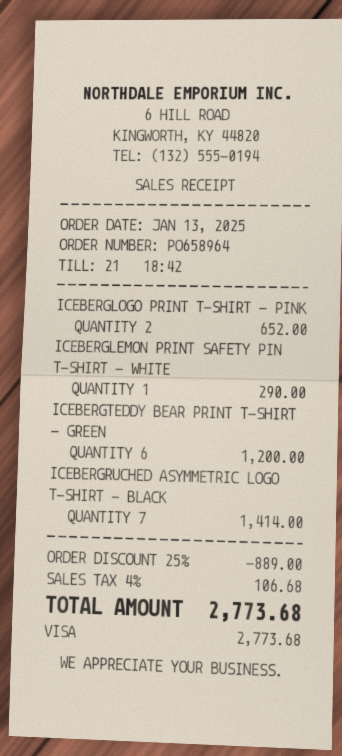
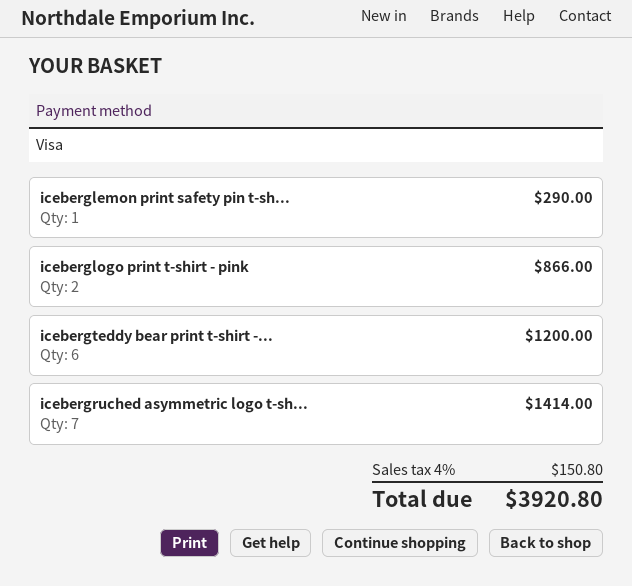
ICEBERGLOGO PRINT T-SHIRT - PINK: 2 for 652.00 -> 2 for 866.00
discount: 25% = 889.00 -> none
tax: 4% = 106.68 -> 4% = 150.80
total: 2773.68 -> 3920.80

